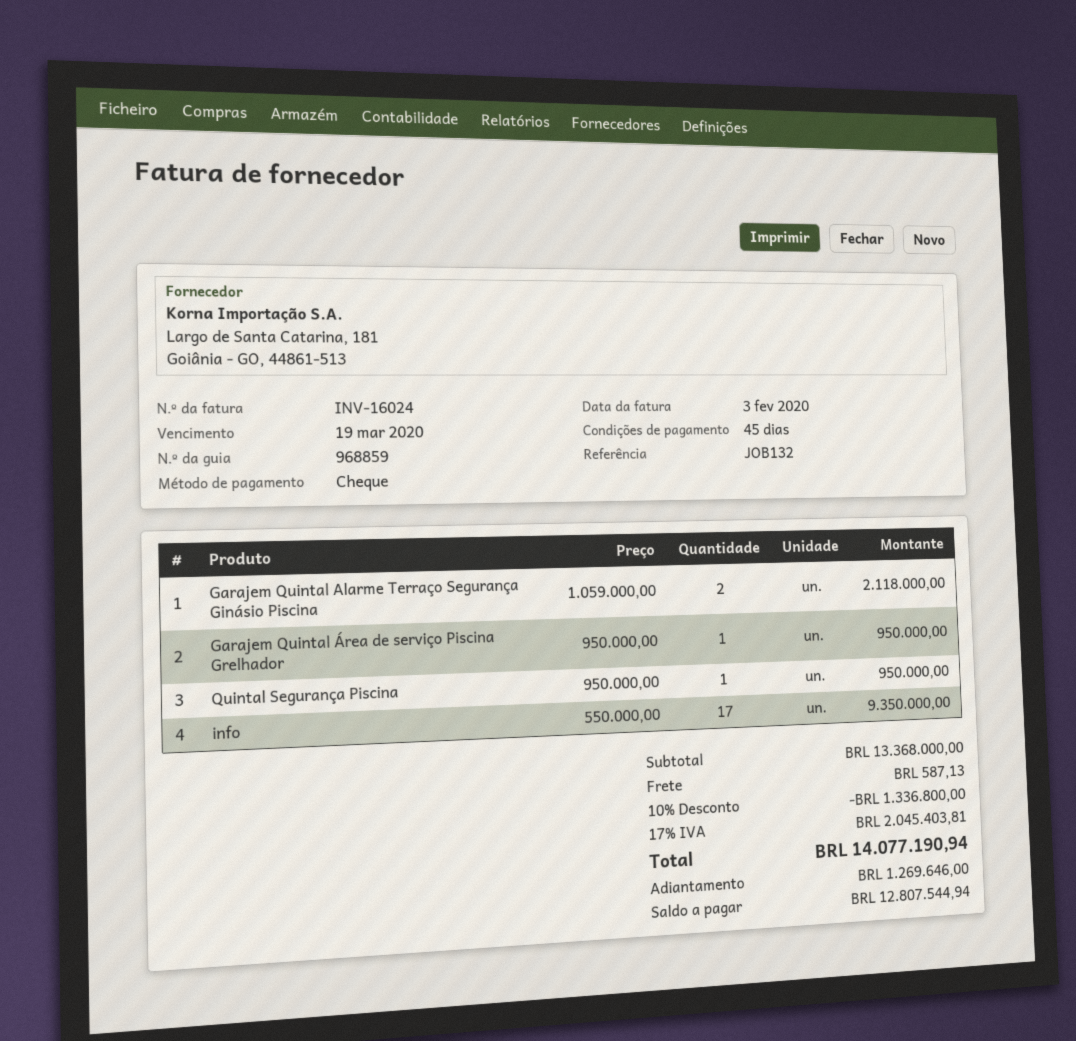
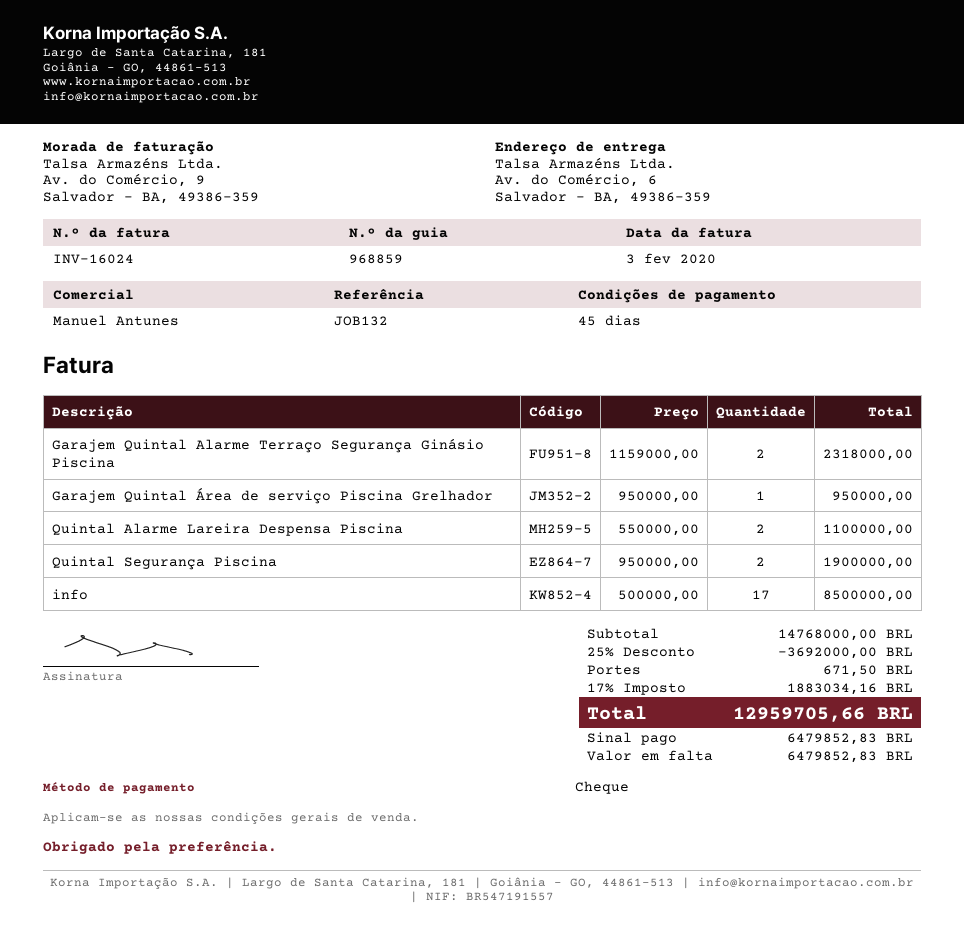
Garajem Quintal Alarme Terraço Segurança Ginásio Piscina: 2 x 1059000.00 = 2118000.00 -> 2 x 1159000.00 = 2318000.00
Quintal Segurança Piscina: 1 x 950000.00 = 950000.00 -> 2 x 950000.00 = 1900000.00
info: 17 x 550000.00 = 9350000.00 -> 17 x 500000.00 = 8500000.00
Quintal Alarme Lareira Despensa Piscina: none -> 2 x 550000.00 = 1100000.00
subtotal: 13368000.00 -> 14768000.00
discount: 10% = 1336800.00 -> 25% = 3692000.00
shipping: 587.13 -> 671.50
tax: 17% = 2045403.81 -> 17% = 1883034.16
total: 14077190.94 -> 12959705.66
deposit: 1269646.00 -> 6479852.83
balance: 12807544.94 -> 6479852.83

